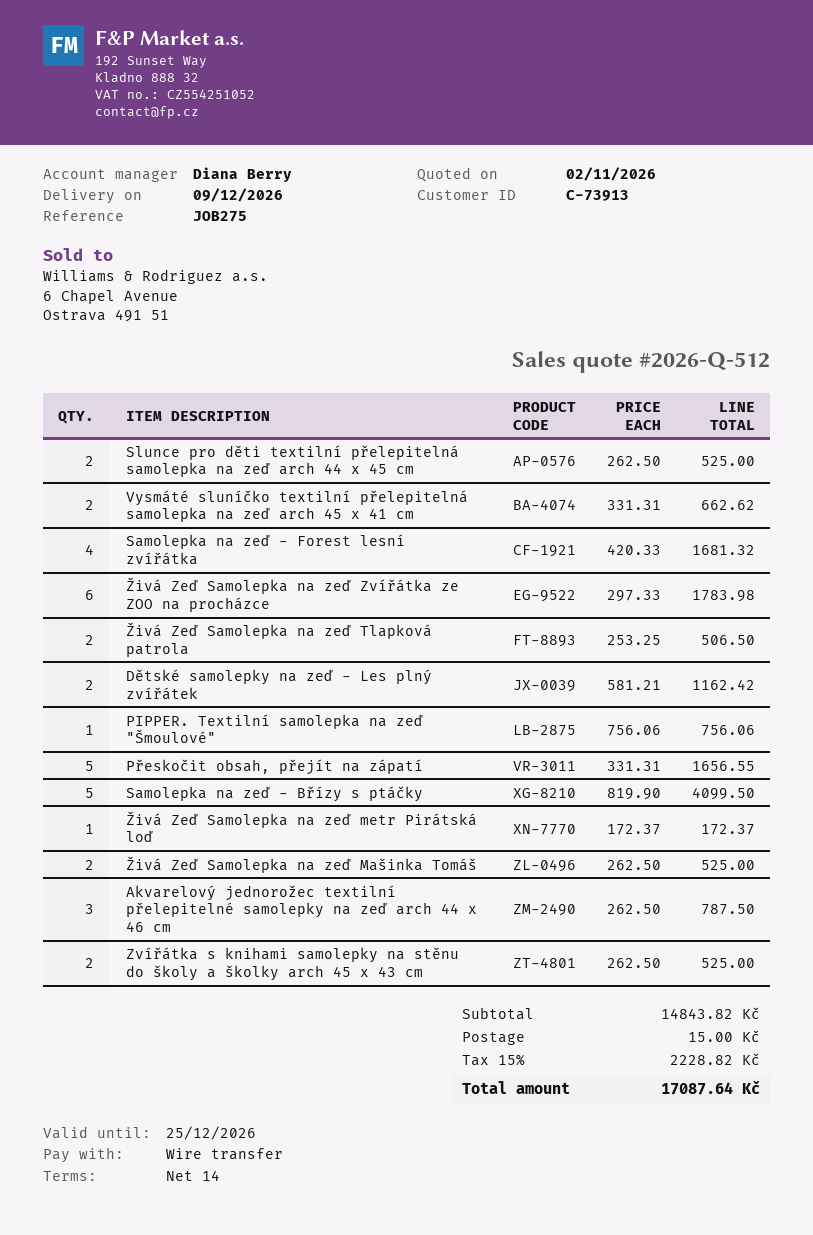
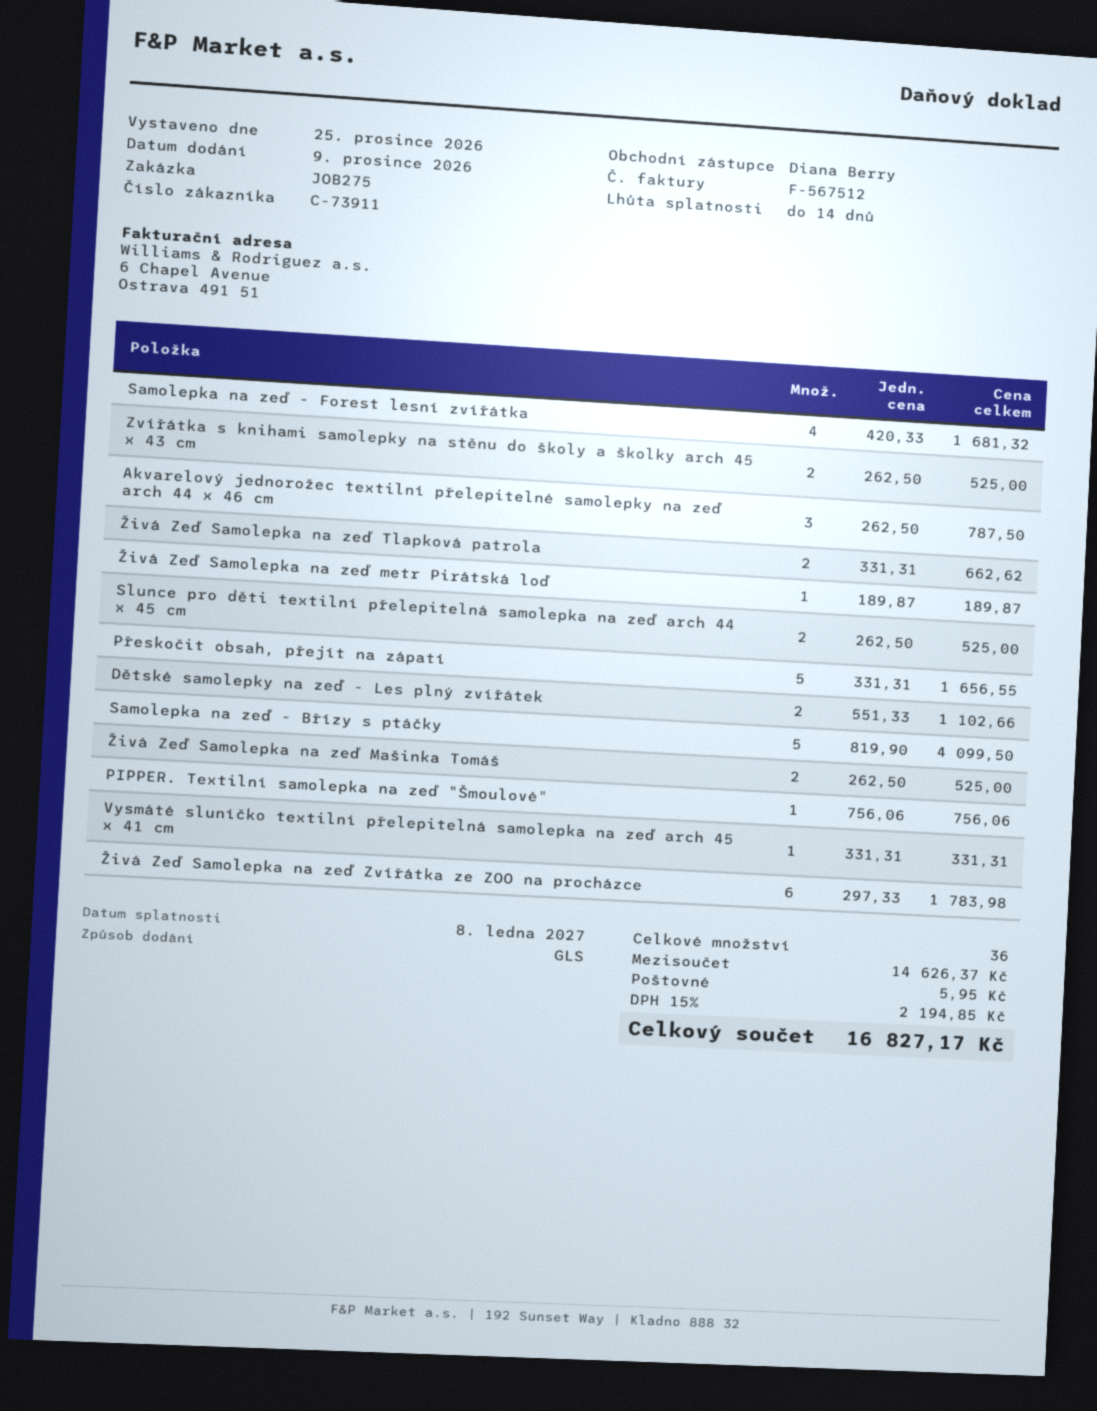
customer number: C-73913 -> C-73911
Vysmáté sluníčko textilní přelepitelná samolepka na zeď arch 45 x 41 cm: 2 x 331.31 = 662.62 -> 1 x 331.31 = 331.31
Živá Zeď Samolepka na zeď Tlapková patrola: 2 x 253.25 = 506.50 -> 2 x 331.31 = 662.62
Dětské samolepky na zeď - Les plný zvířátek: 2 x 581.21 = 1162.42 -> 2 x 551.33 = 1102.66
Živá Zeď Samolepka na zeď metr Pirátská loď: 1 x 172.37 = 172.37 -> 1 x 189.87 = 189.87
subtotal: 14843.82 -> 14626.37
shipping: 15.00 -> 5.95
tax: 15% = 2228.82 -> 15% = 2194.85
total: 17087.64 -> 16827.17

